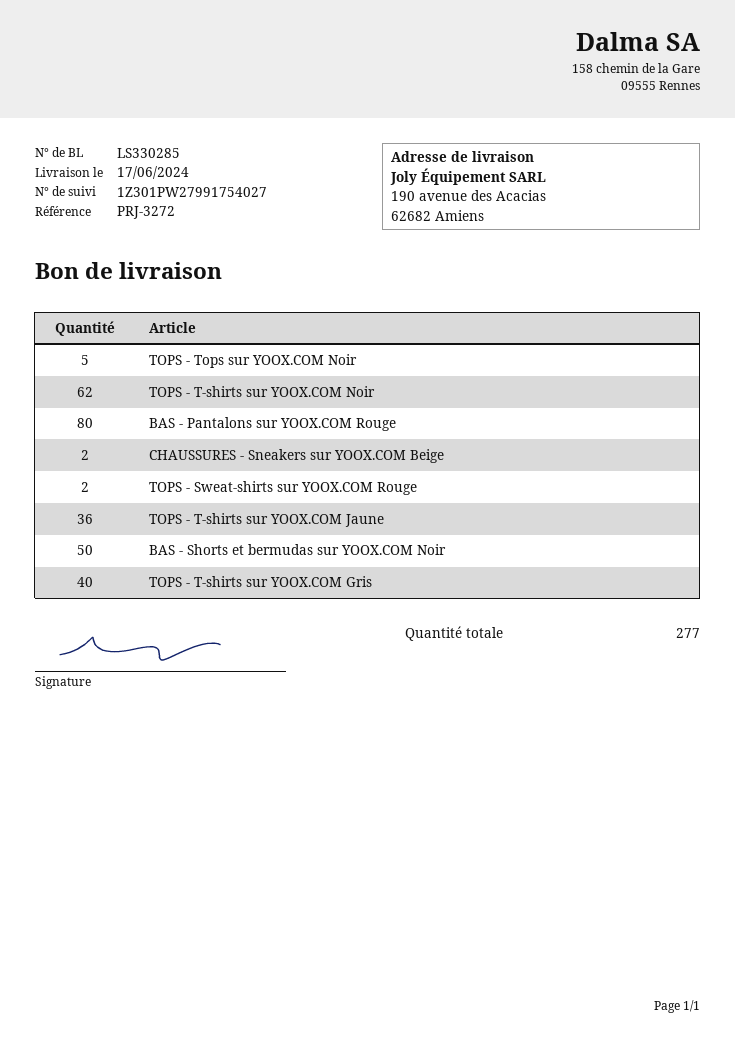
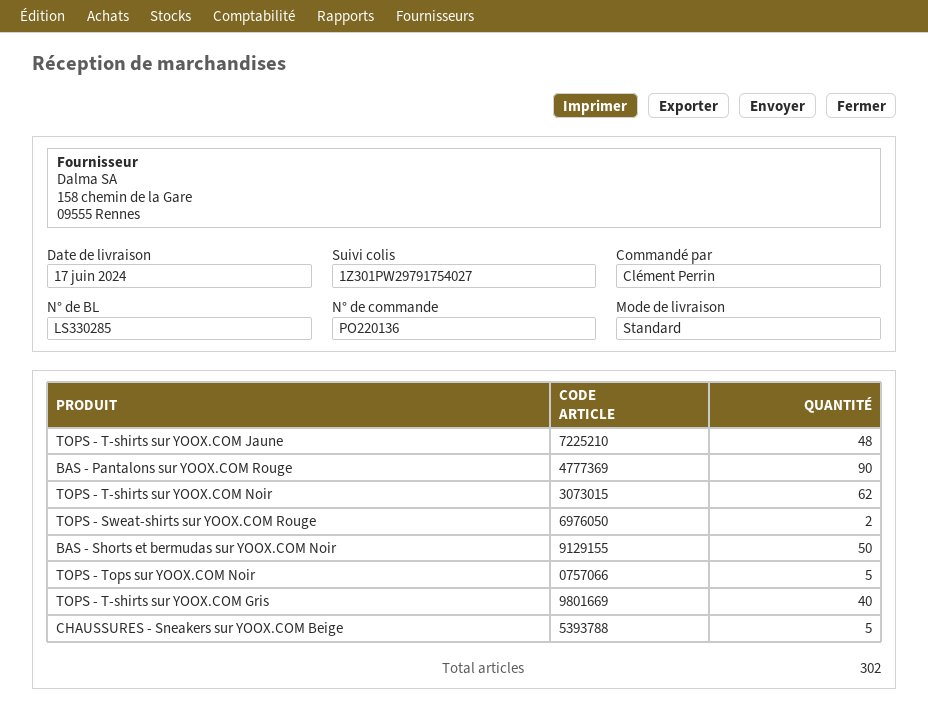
tracking number: 1Z301PW27991754027 -> 1Z301PW29791754027
BAS - Pantalons sur YOOX.COM Rouge: 80 -> 90
CHAUSSURES - Sneakers sur YOOX.COM Beige: 2 -> 5
TOPS - T-shirts sur YOOX.COM Jaune: 36 -> 48
total quantity: 277 -> 302

